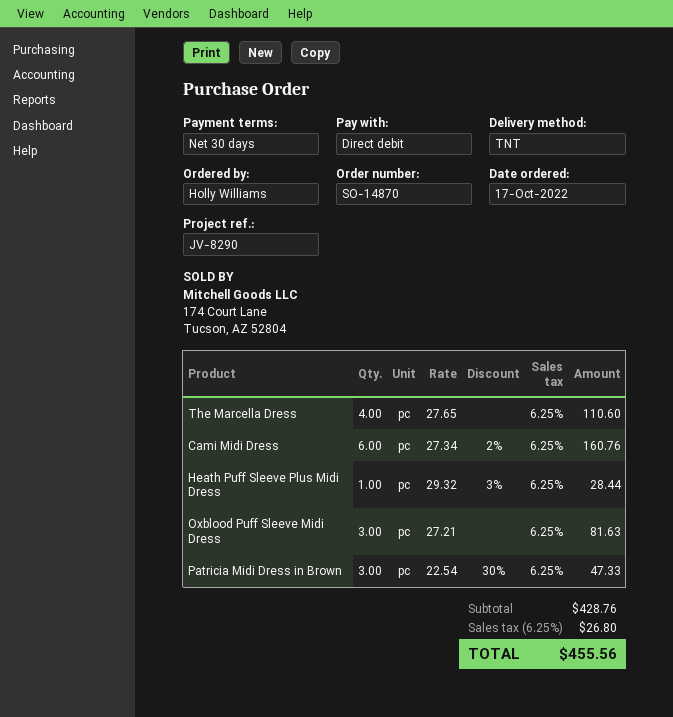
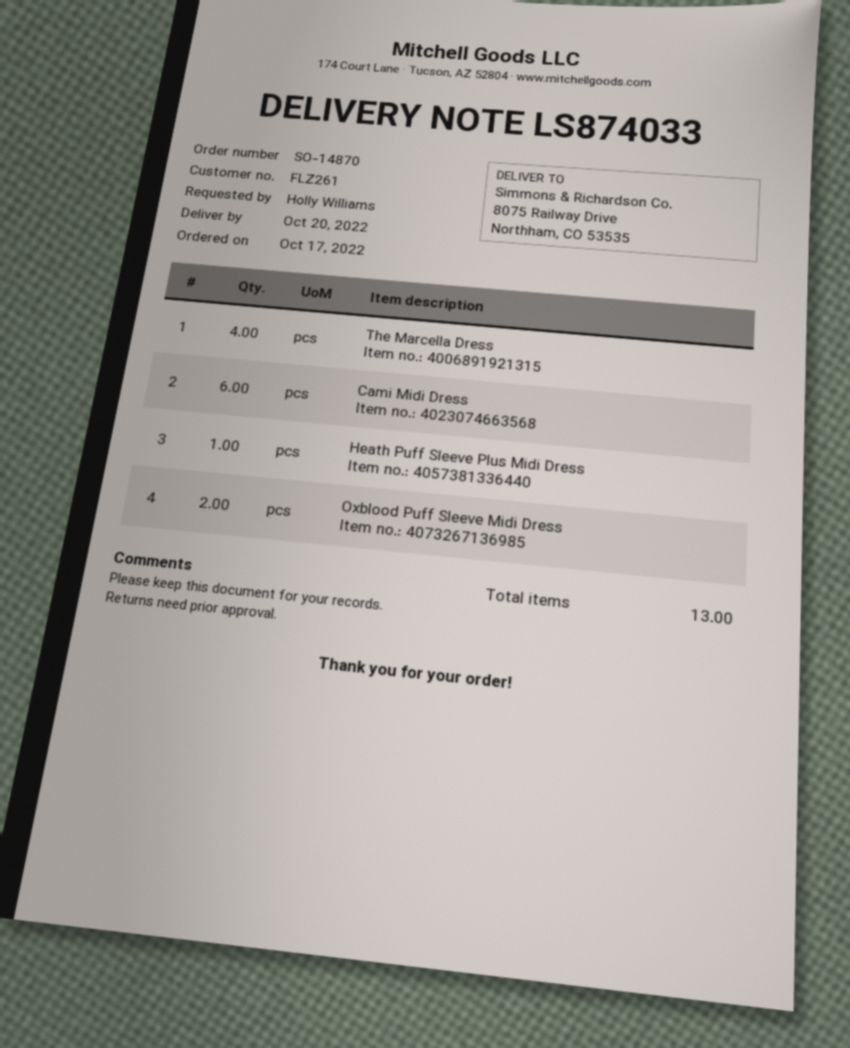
Oxblood Puff Sleeve Midi Dress: 3 -> 2
Patricia Midi Dress in Brown: 3 -> none

